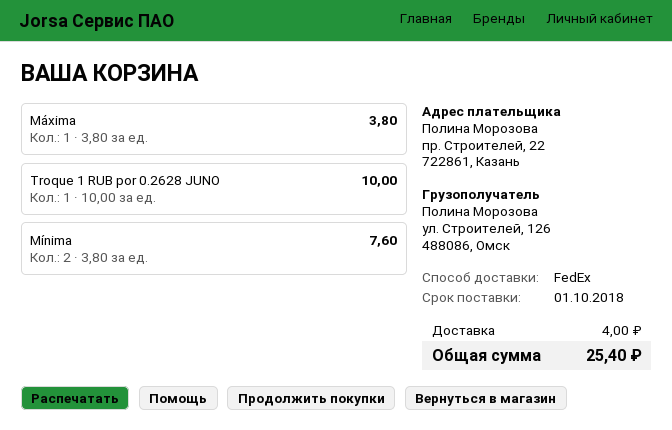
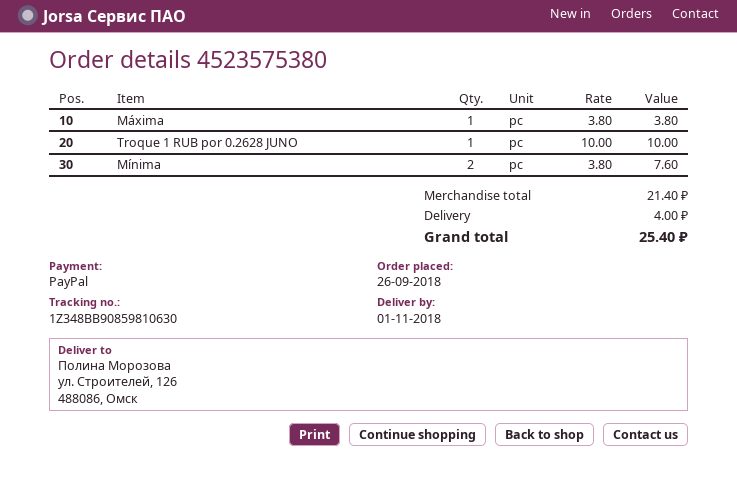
delivery date: 2018-10-01 -> 2018-11-01

